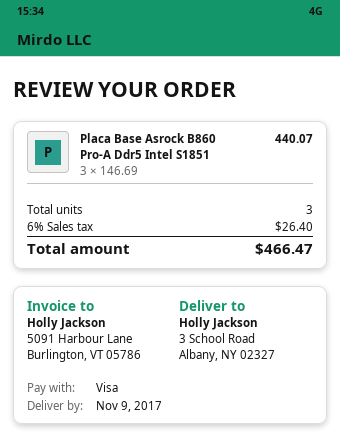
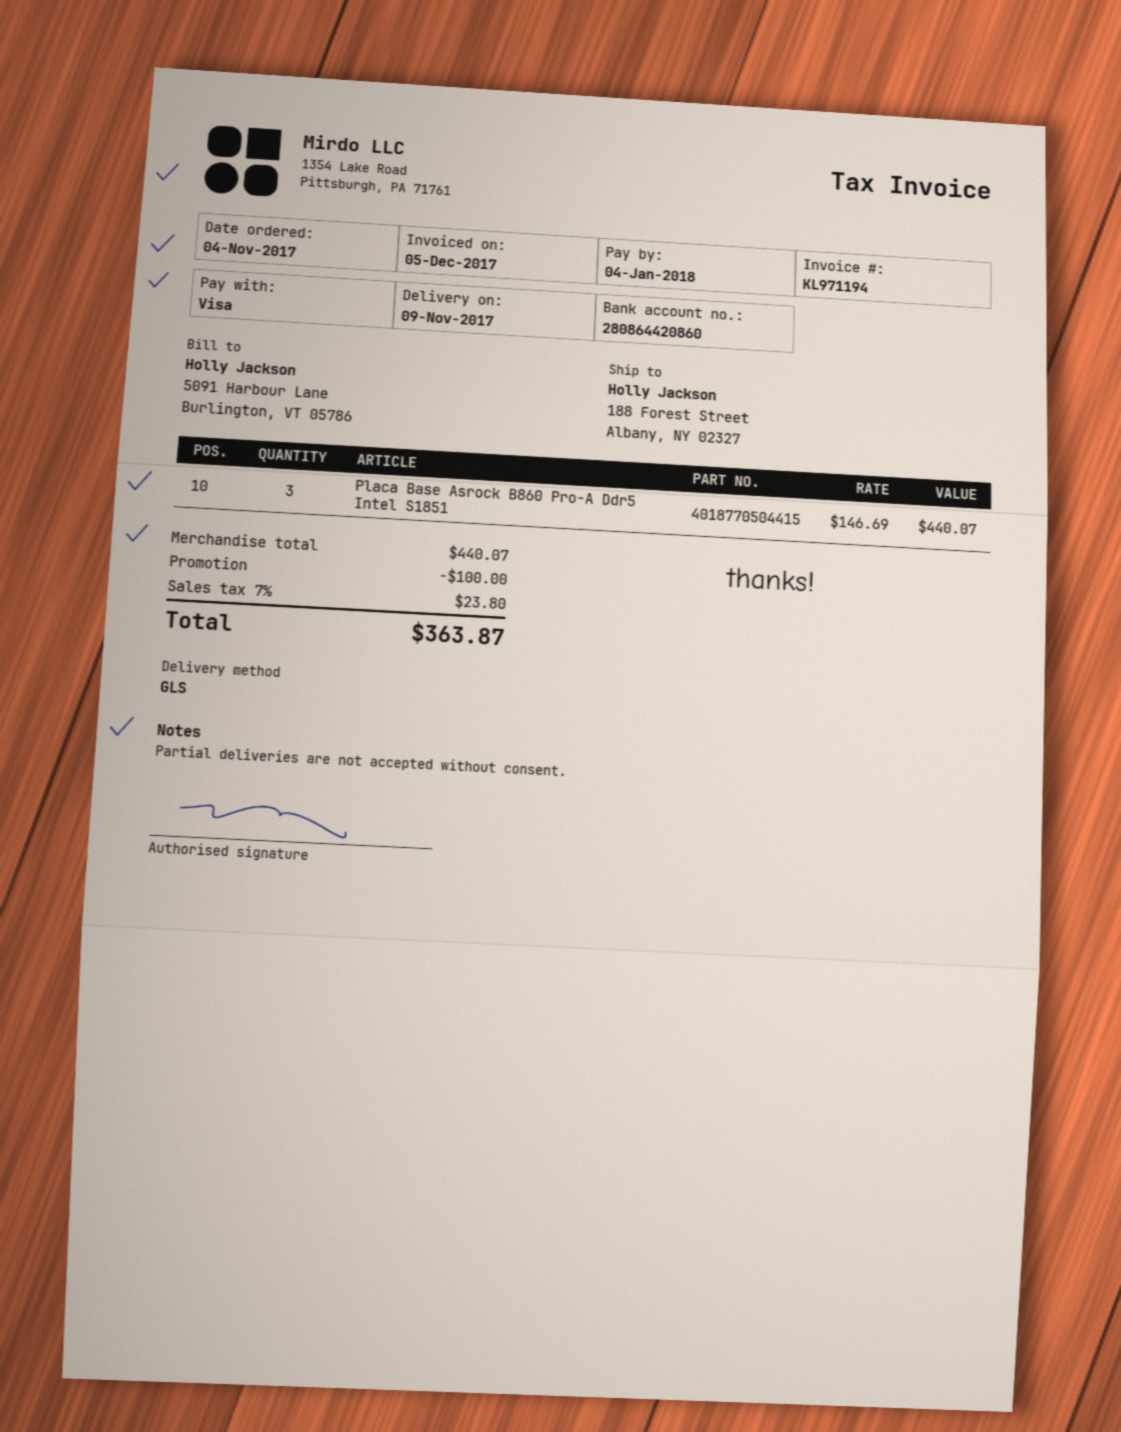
ship to: 3 School Road, Albany, NY 02327 -> 188 Forest Street, Albany, NY 02327
discount: none -> 100.00
tax: 6% = 26.40 -> 7% = 23.80
total: 466.47 -> 363.87

